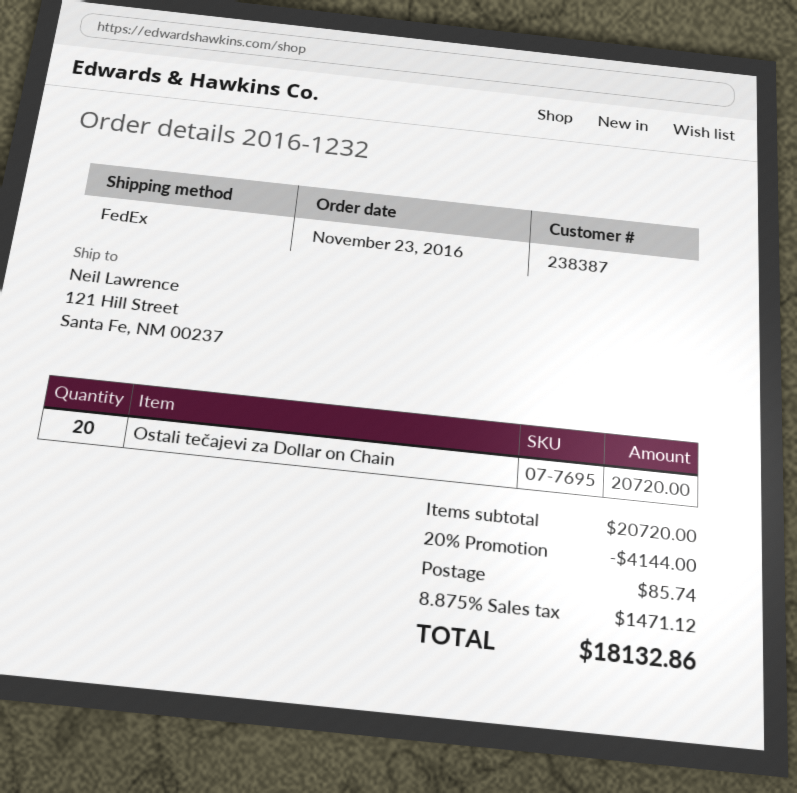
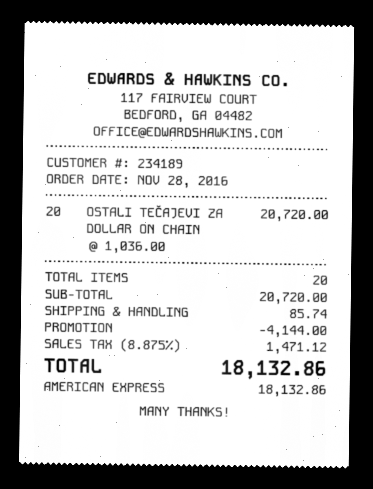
order date: 2016-11-23 -> 2016-11-28
customer number: 238387 -> 234189

